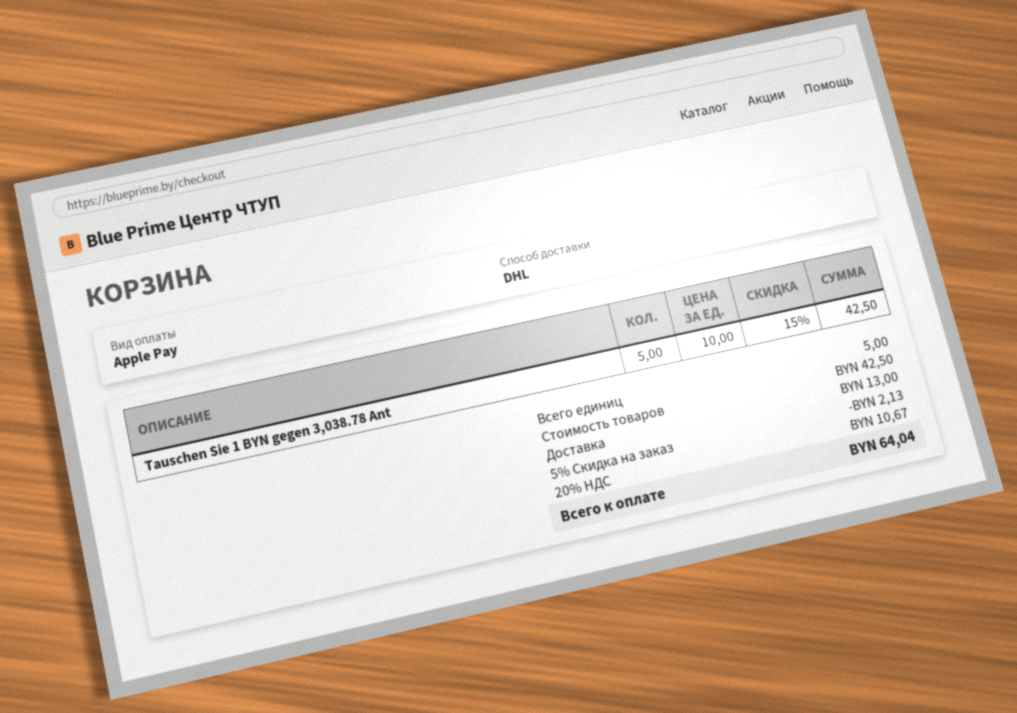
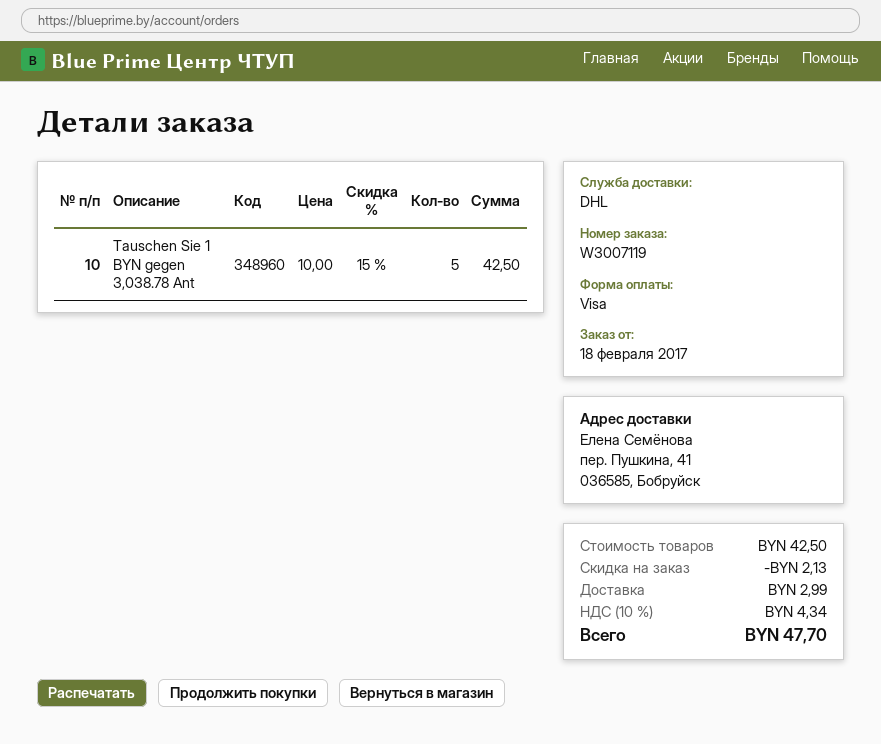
payment method: Apple Pay -> Visa
shipping: 13.00 -> 2.99
tax: 20% = 10.67 -> 10% = 4.34
total: 64.04 -> 47.70

